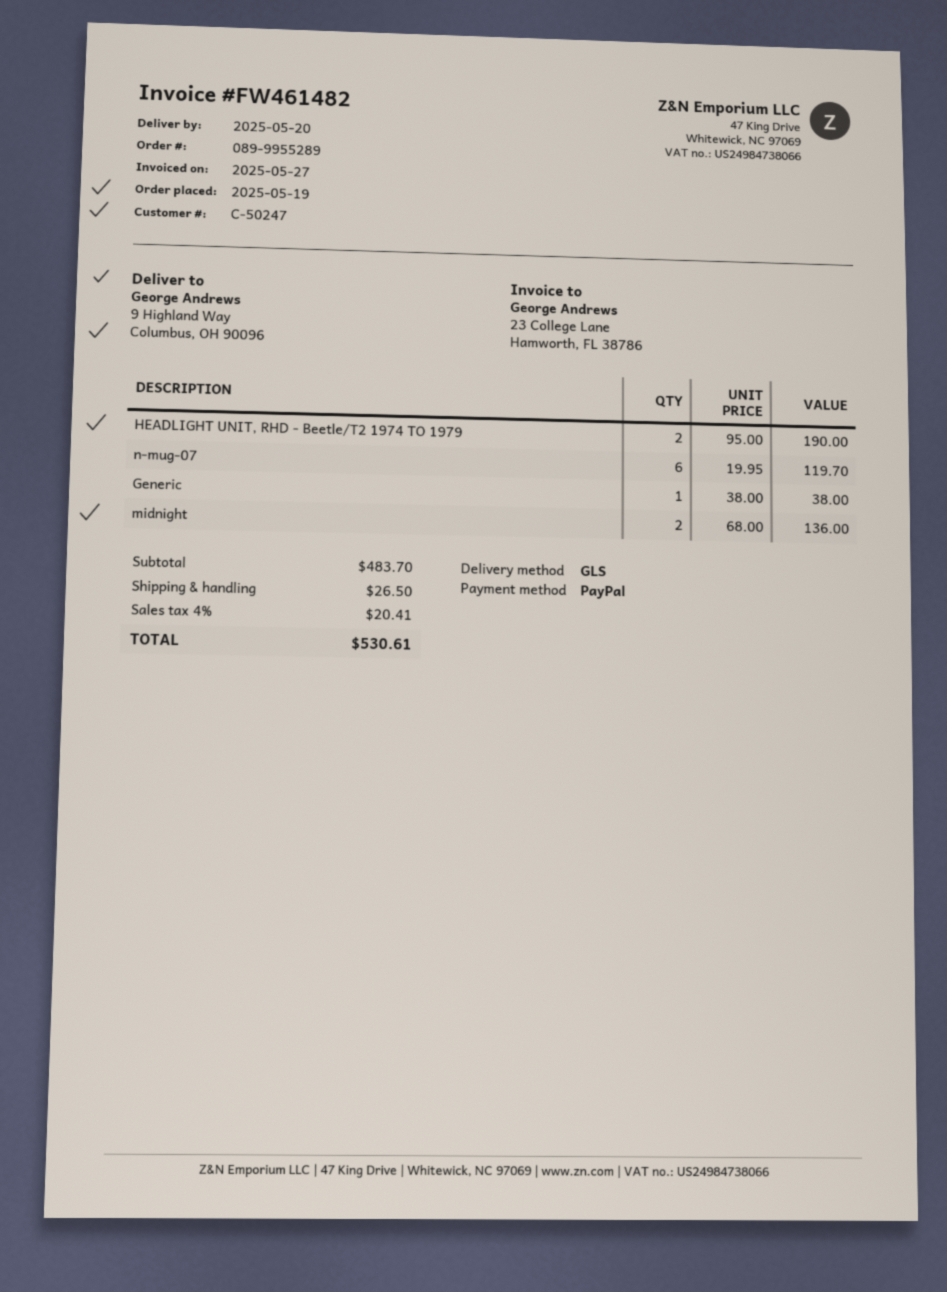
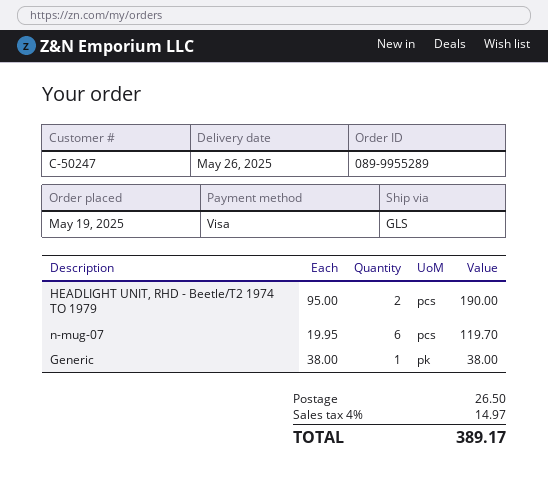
delivery date: 2025-05-20 -> 2025-05-26
payment method: PayPal -> Visa
midnight: 2 x 68.00 = 136.00 -> none
tax: 4% = 20.41 -> 4% = 14.97
total: 530.61 -> 389.17

